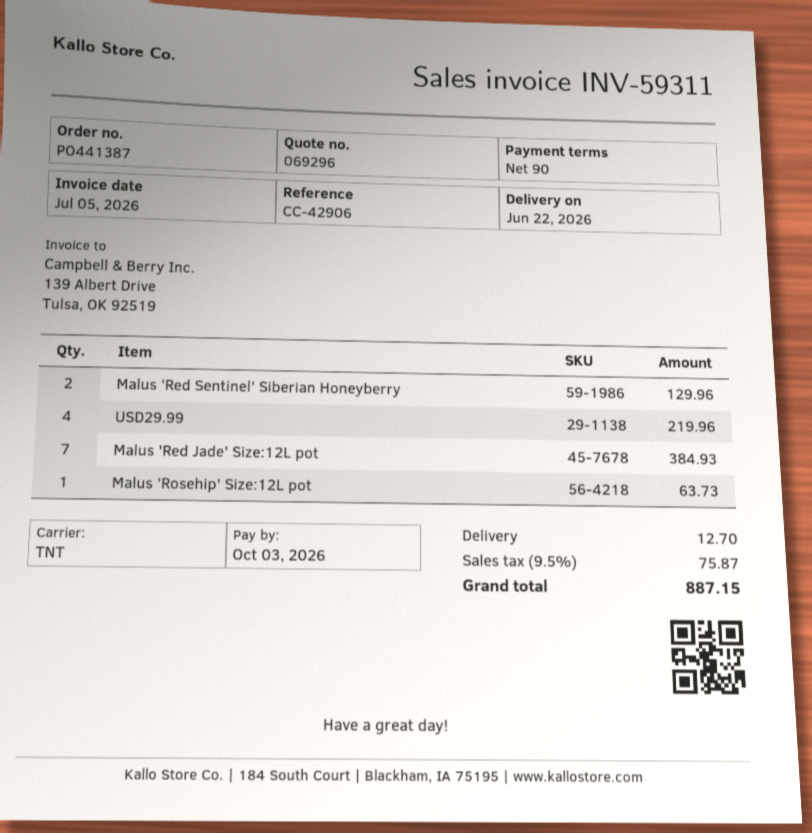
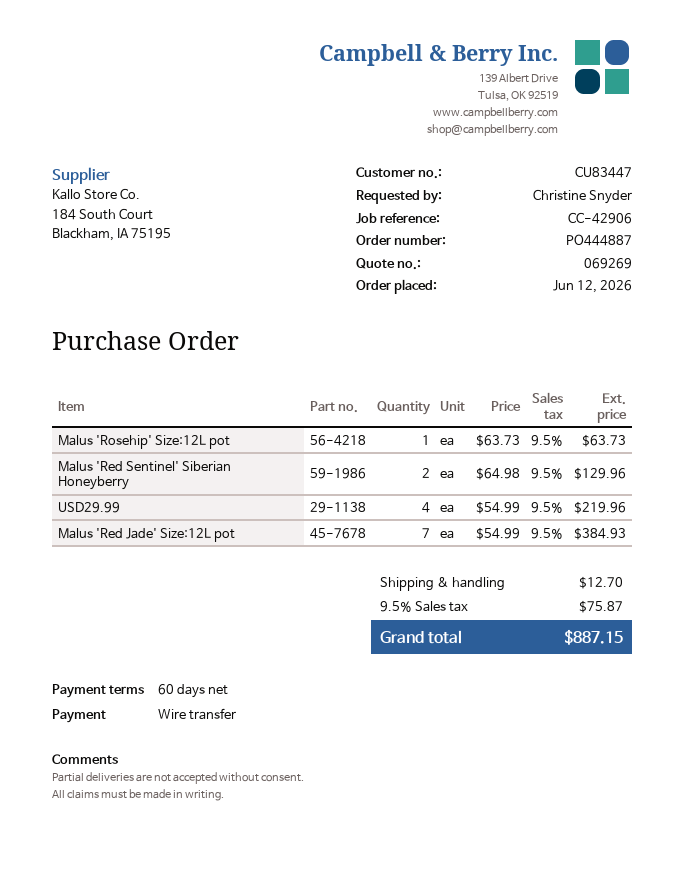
quote number: 069296 -> 069269
order number: PO441387 -> PO444887
payment terms: 90 days -> 60 days

